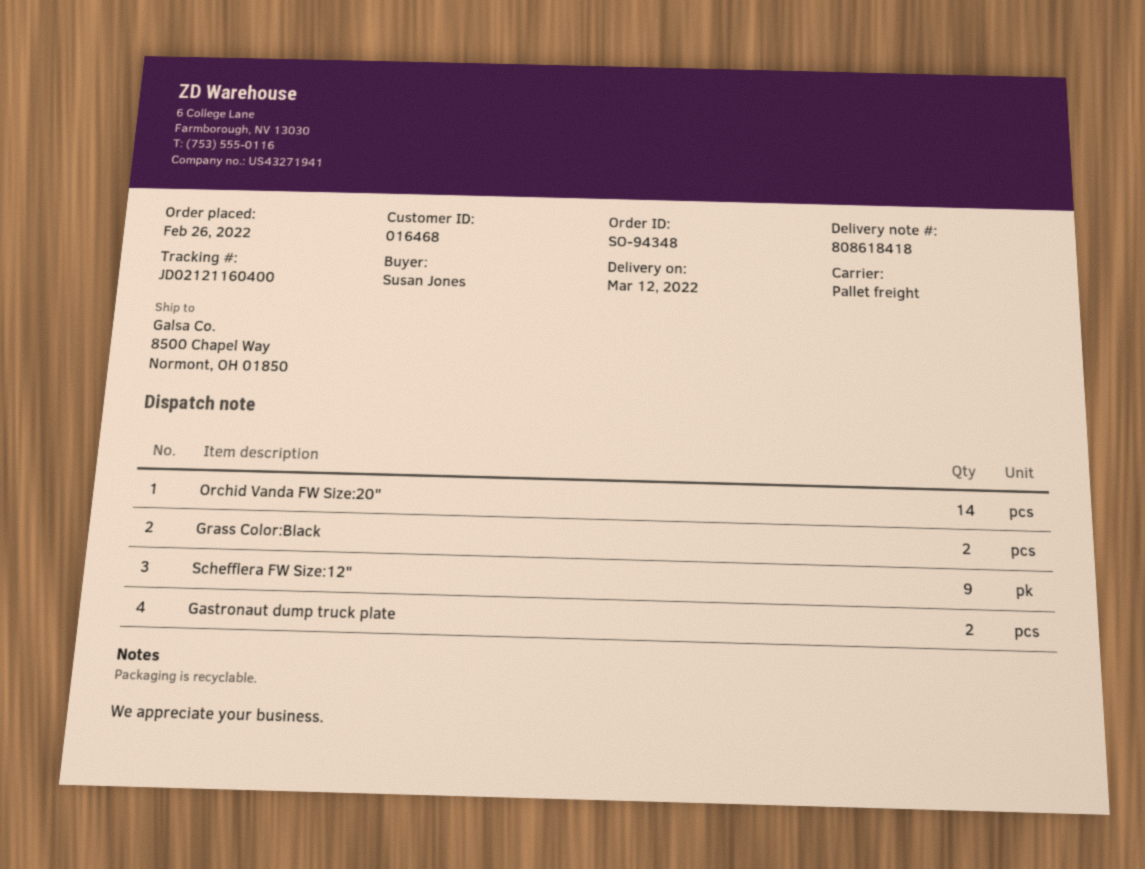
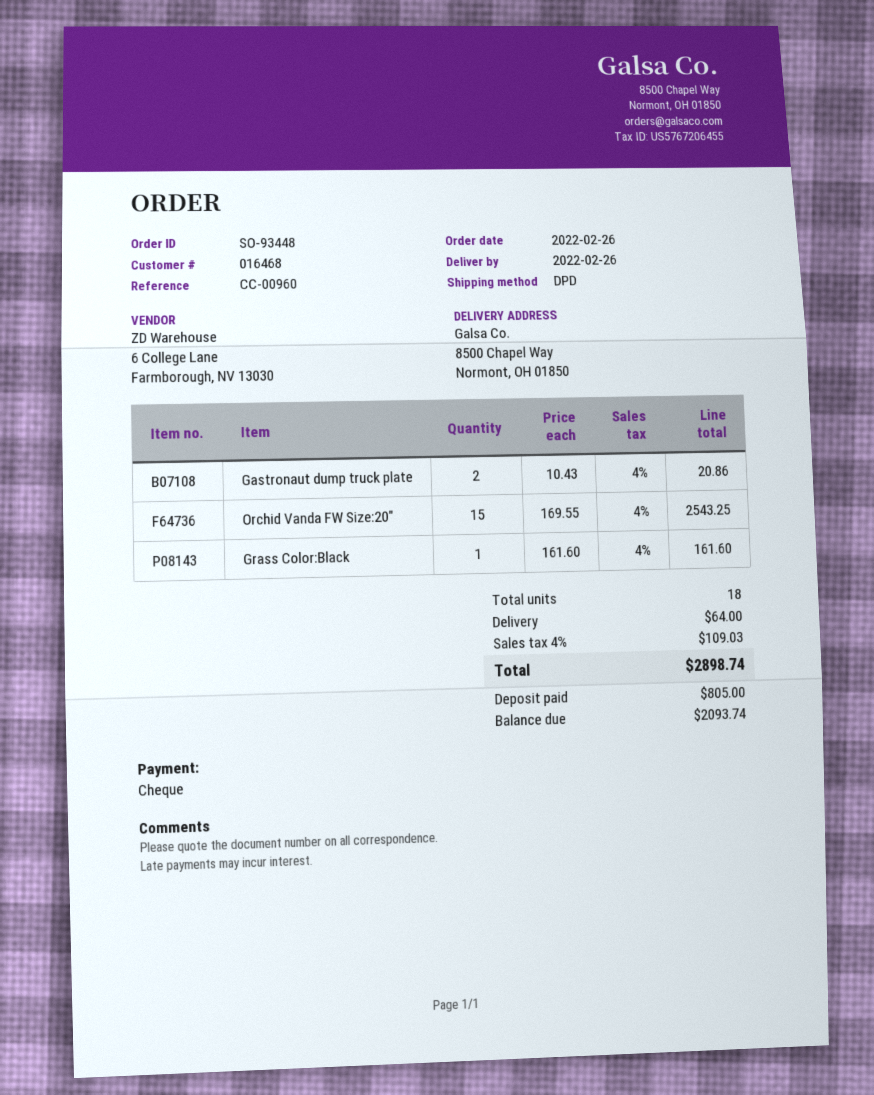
order number: SO-94348 -> SO-93448
delivery date: 2022-03-12 -> 2022-02-26
shipping method: pallet freight -> DPD
Orchid Vanda FW Size:20": 14 -> 15
Grass Color:Black: 2 -> 1
Schefflera FW Size:12": 9 -> none

